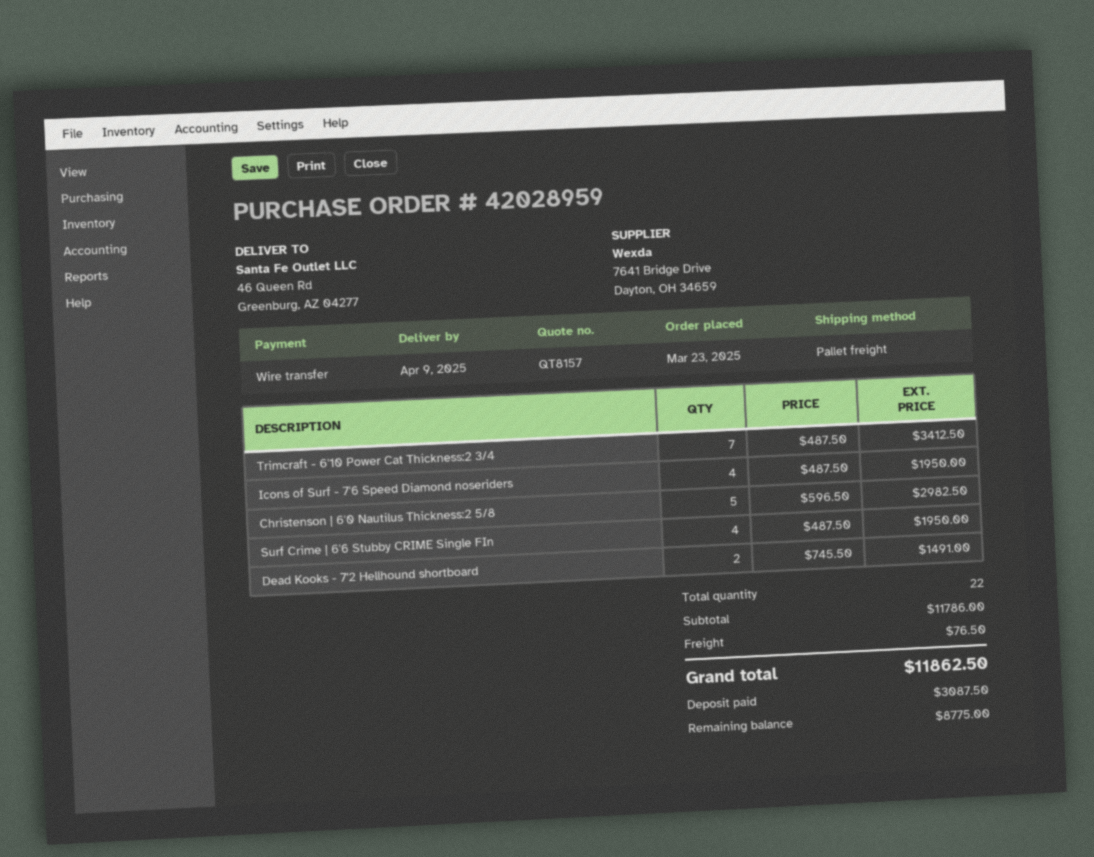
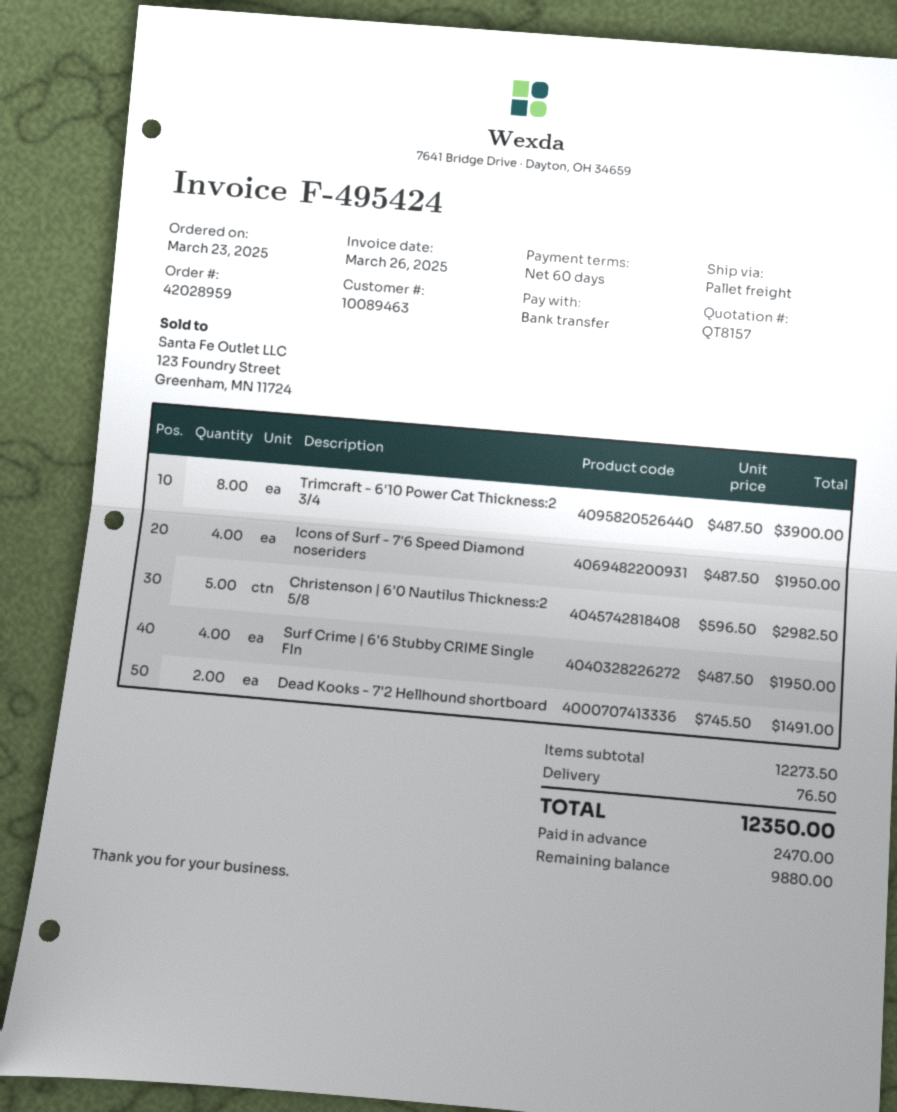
Trimcraft - 6'10 Power Cat Thickness:2 3/4: 7 x 487.50 = 3412.50 -> 8 x 487.50 = 3900.00
subtotal: 11786.00 -> 12273.50
total: 11862.50 -> 12350.00
deposit: 3087.50 -> 2470.00
balance: 8775.00 -> 9880.00

